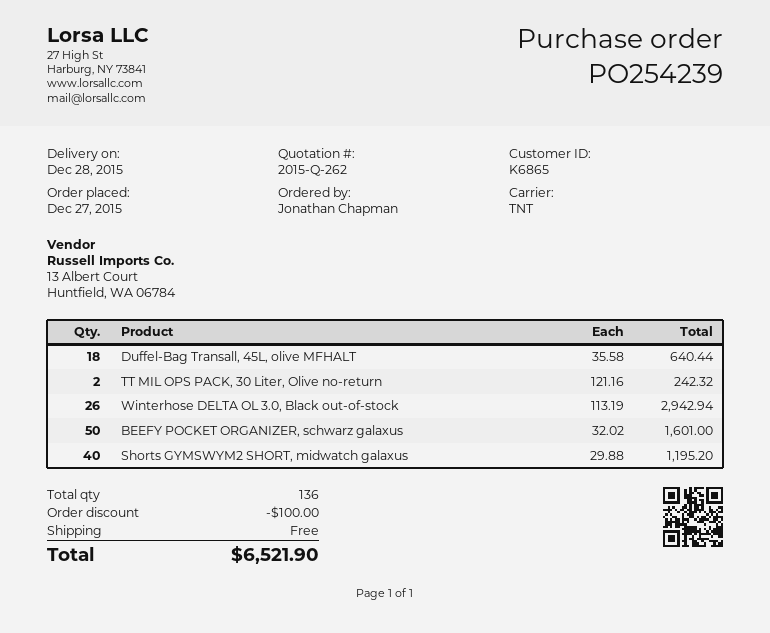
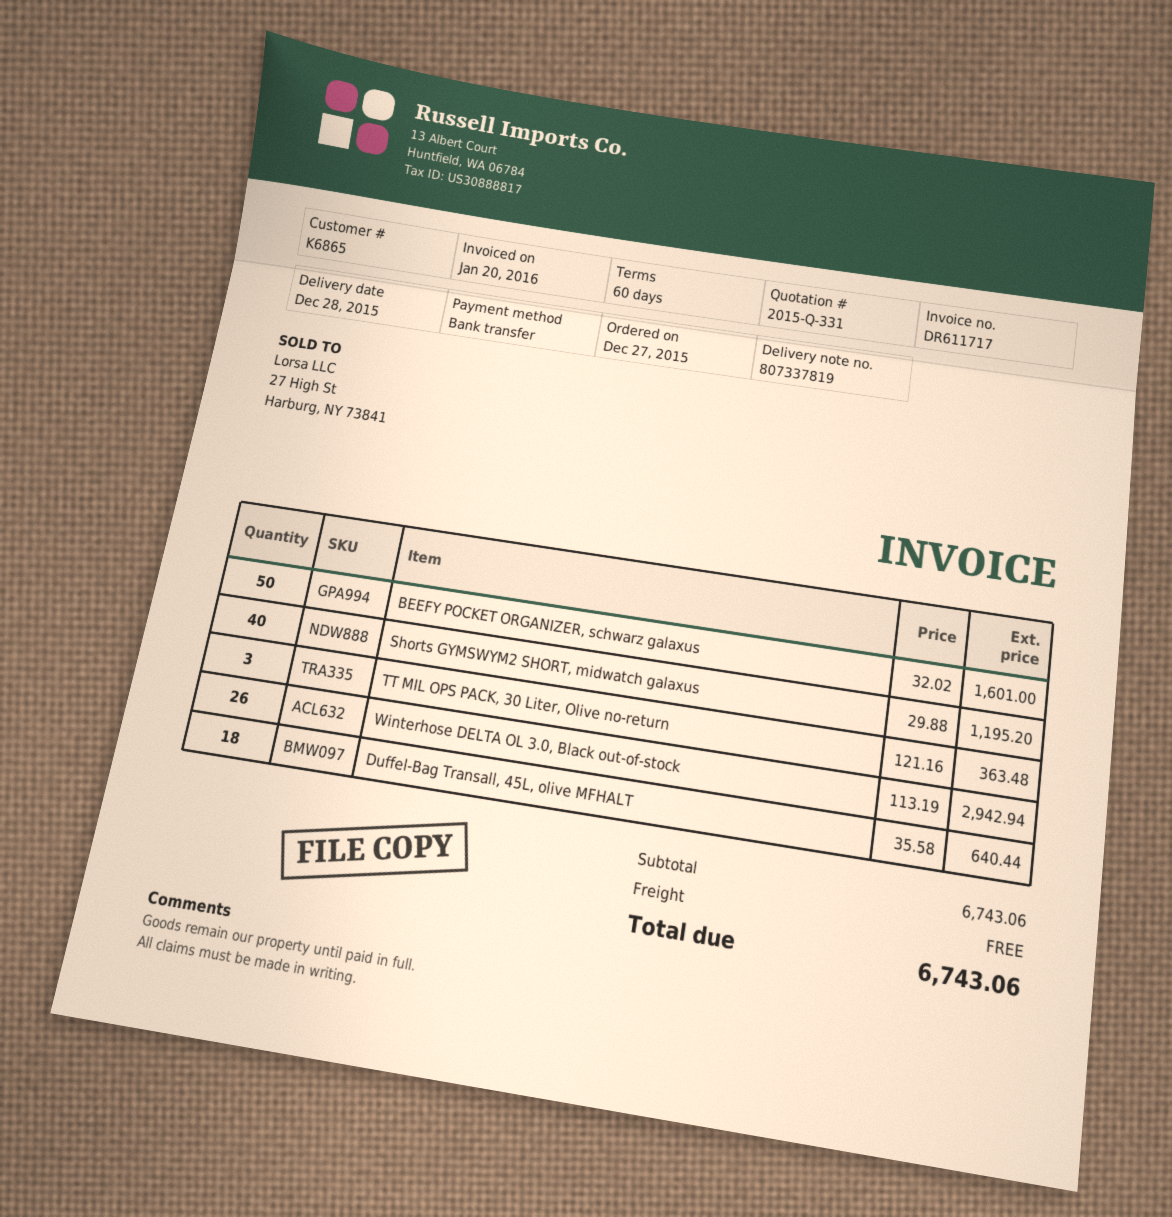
quote number: 2015-Q-262 -> 2015-Q-331
TT MIL OPS PACK, 30 Liter, Olive no-return: 2 x 121.16 = 242.32 -> 3 x 121.16 = 363.48
discount: 100.00 -> none
total: 6521.90 -> 6743.06

